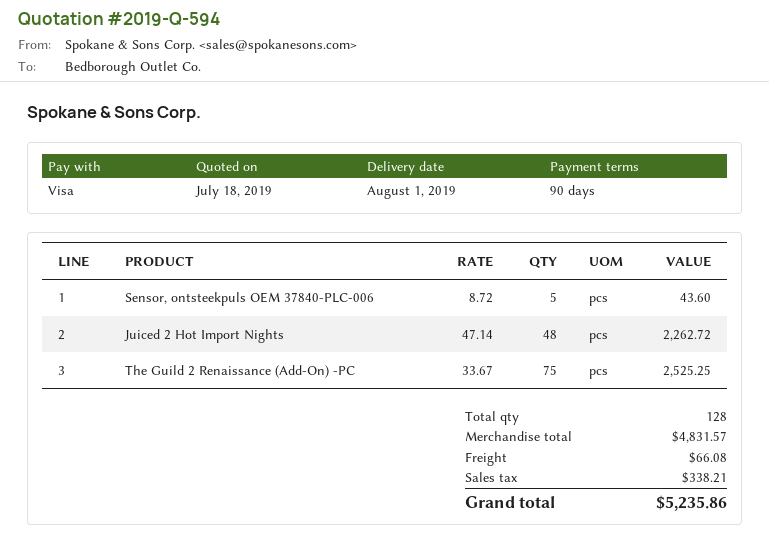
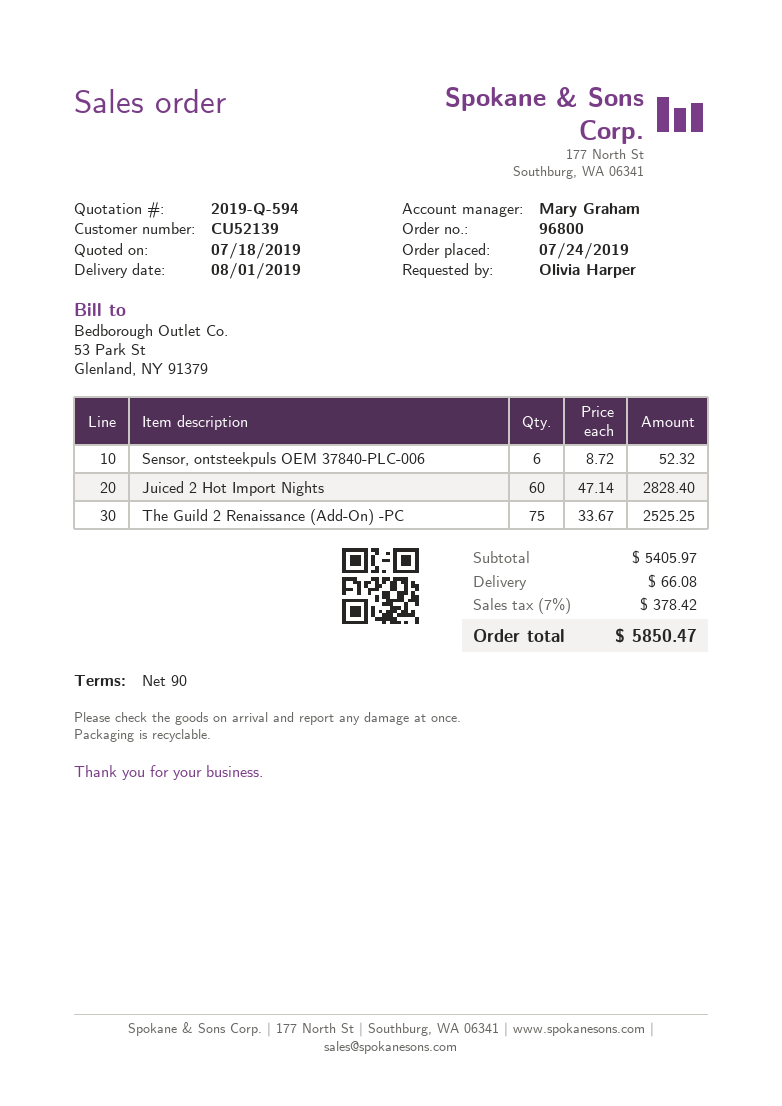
Sensor, ontsteekpuls OEM 37840-PLC-006: 5 x 8.72 = 43.60 -> 6 x 8.72 = 52.32
Juiced 2 Hot Import Nights: 48 x 47.14 = 2262.72 -> 60 x 47.14 = 2828.40
subtotal: 4831.57 -> 5405.97
tax: 338.21 -> 378.42
total: 5235.86 -> 5850.47

